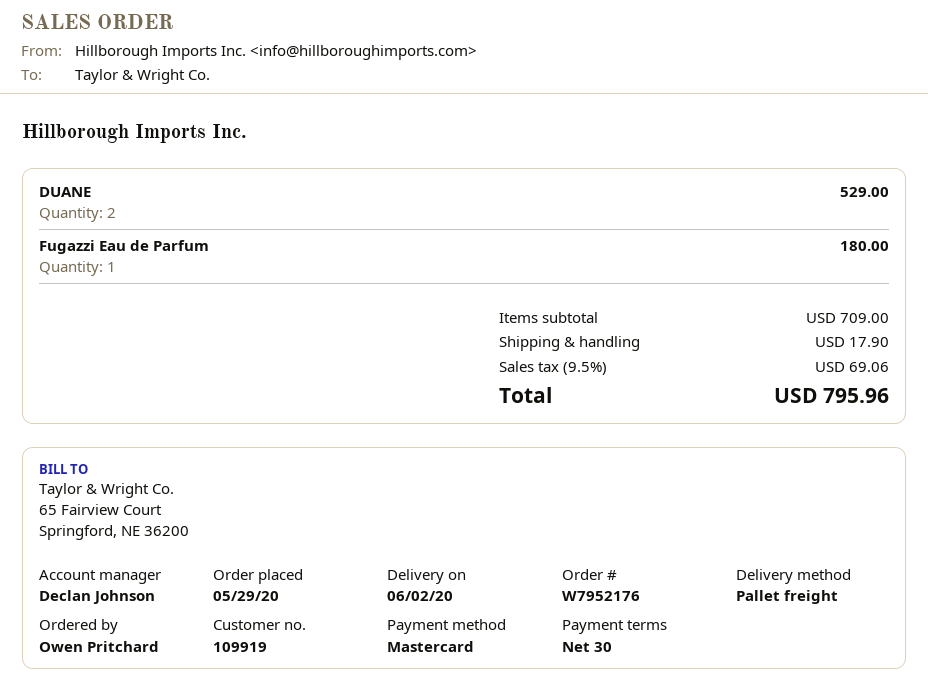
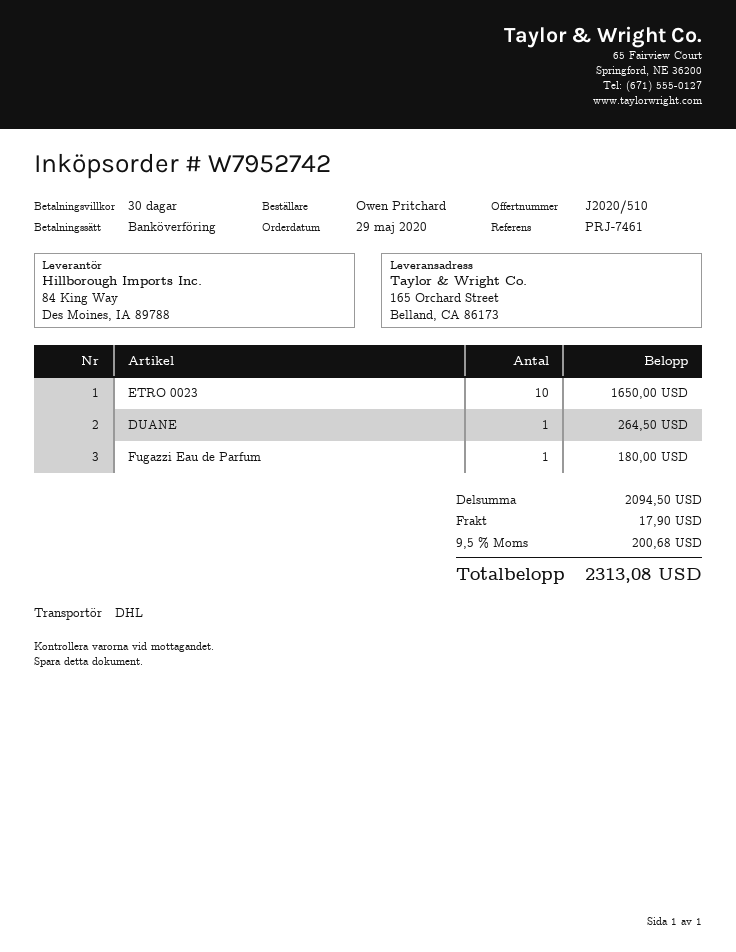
order number: W7952176 -> W7952742
payment method: Mastercard -> bank transfer
shipping method: pallet freight -> DHL
DUANE: 2 for 529.00 -> 1 for 264.50
ETRO 0023: none -> 10 for 1650.00
subtotal: 709.00 -> 2094.50
tax: 9.5% = 69.06 -> 9.5% = 200.68
total: 795.96 -> 2313.08

